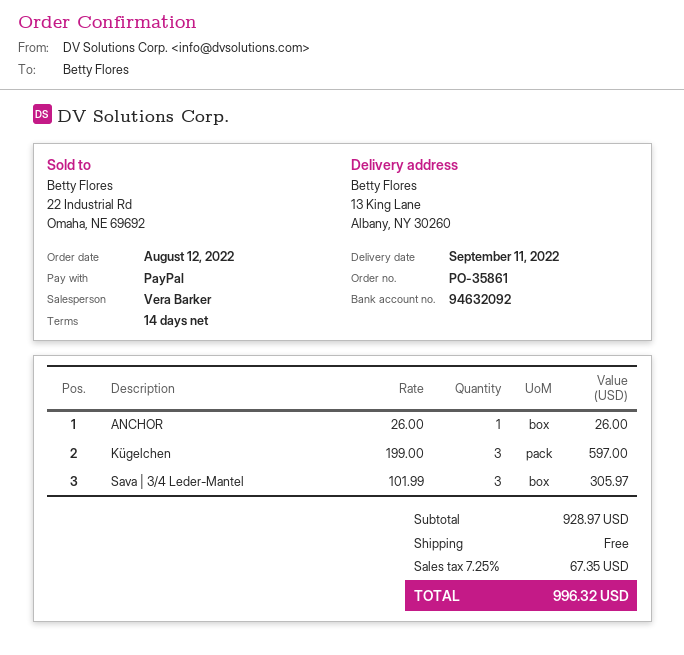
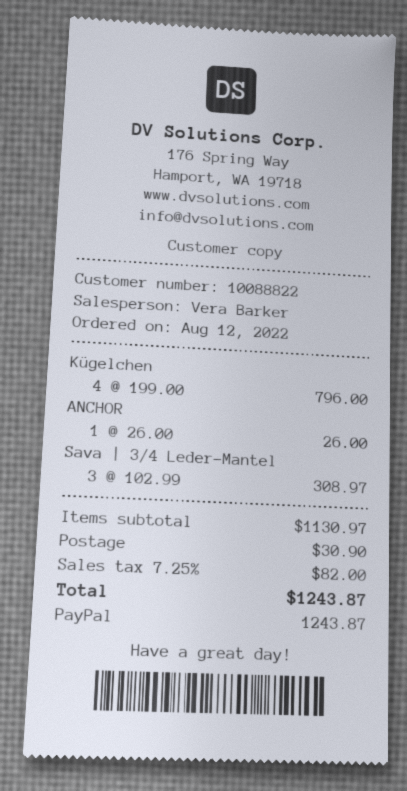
Kügelchen: 3 x 199.00 = 597.00 -> 4 x 199.00 = 796.00
Sava | 3/4 Leder-Mantel: 3 x 101.99 = 305.97 -> 3 x 102.99 = 308.97
subtotal: 928.97 -> 1130.97
shipping: 0.00 -> 30.90
tax: 7.25% = 67.35 -> 7.25% = 82.00
total: 996.32 -> 1243.87

